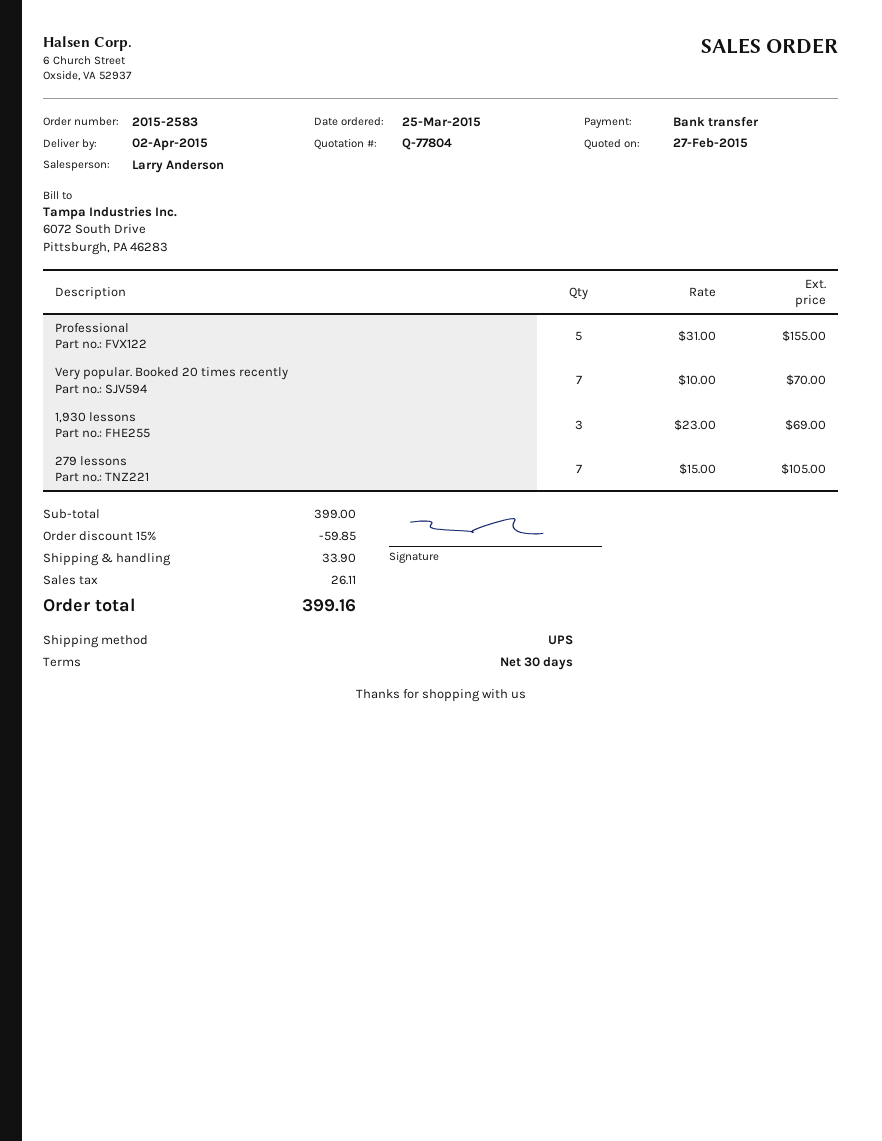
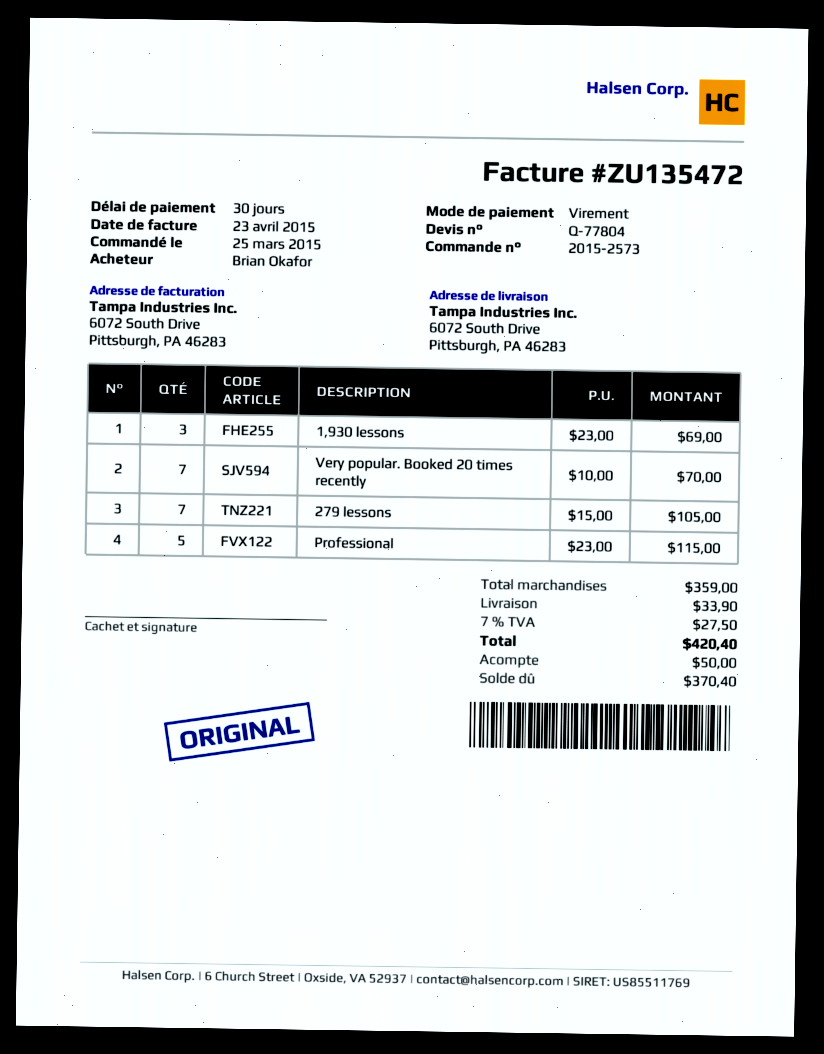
order number: 2015-2583 -> 2015-2573
Professional: 5 x 31.00 = 155.00 -> 5 x 23.00 = 115.00
subtotal: 399.00 -> 359.00
discount: 15% = 59.85 -> none
tax: 26.11 -> 27.50
total: 399.16 -> 420.40

